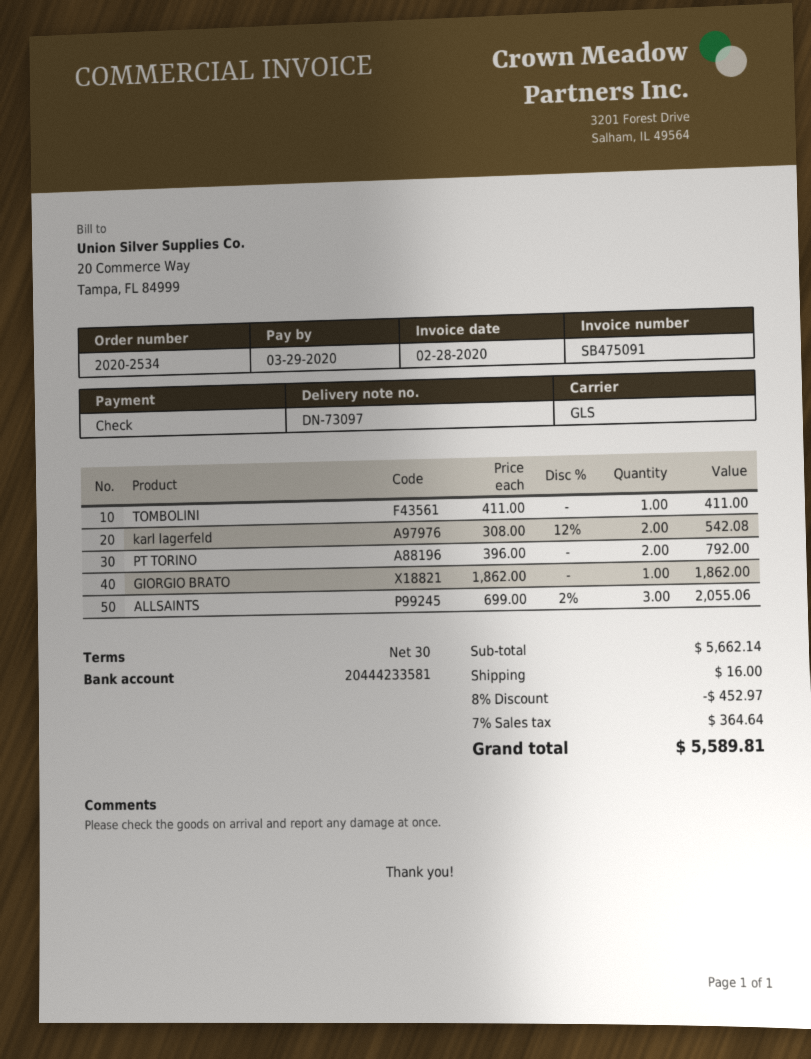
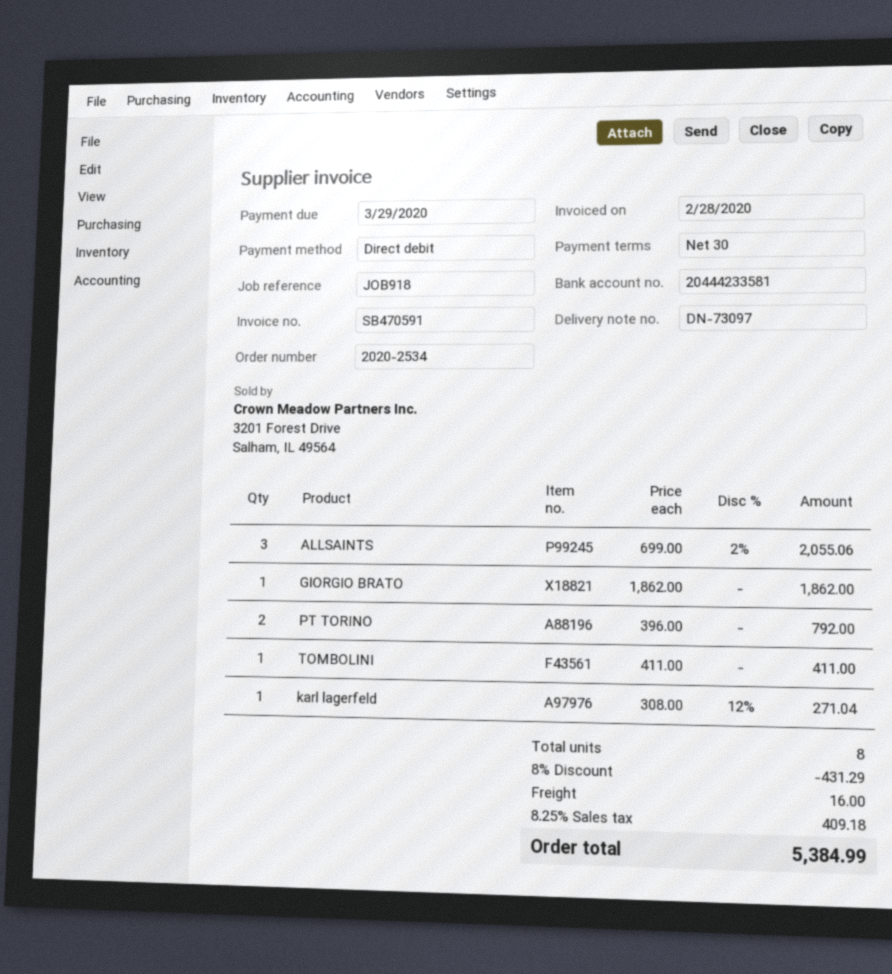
invoice number: SB475091 -> SB470591
payment method: cheque -> direct debit
karl lagerfeld: 2 x 308.00 - 12% = 542.08 -> 1 x 308.00 - 12% = 271.04
discount: 8% = 452.97 -> 8% = 431.29
tax: 7% = 364.64 -> 8.25% = 409.18
total: 5589.81 -> 5384.99

